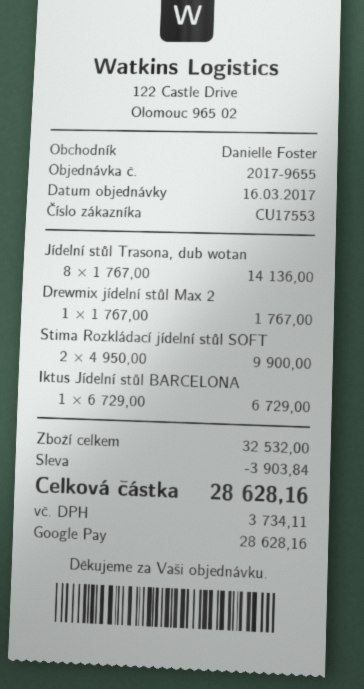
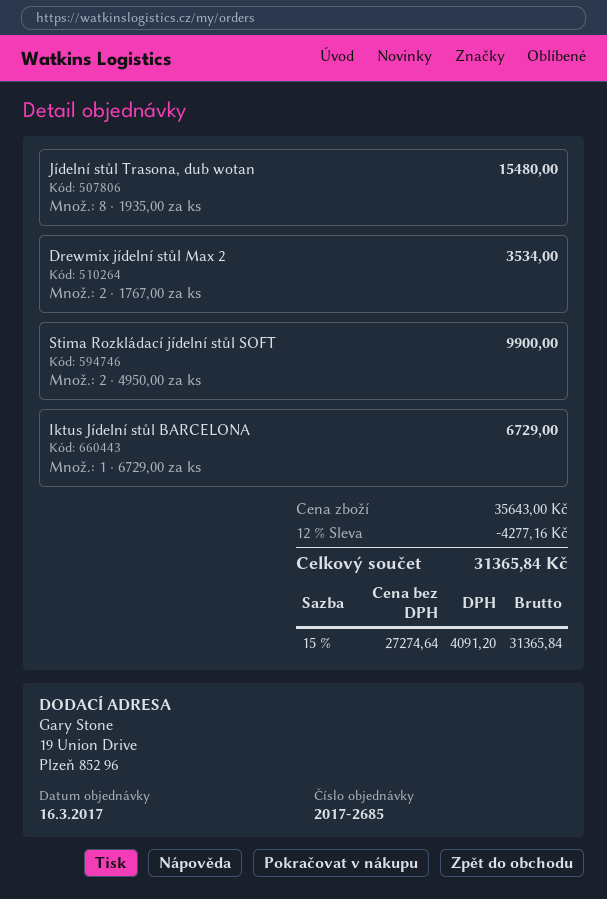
order number: 2017-9655 -> 2017-2685
Jídelní stůl Trasona, dub wotan: 8 x 1767.00 = 14136.00 -> 8 x 1935.00 = 15480.00
Drewmix jídelní stůl Max 2: 1 x 1767.00 = 1767.00 -> 2 x 1767.00 = 3534.00
subtotal: 32532.00 -> 35643.00
discount: 3903.84 -> 4277.16
tax: 3734.11 -> 4091.20
total: 28628.16 -> 31365.84

